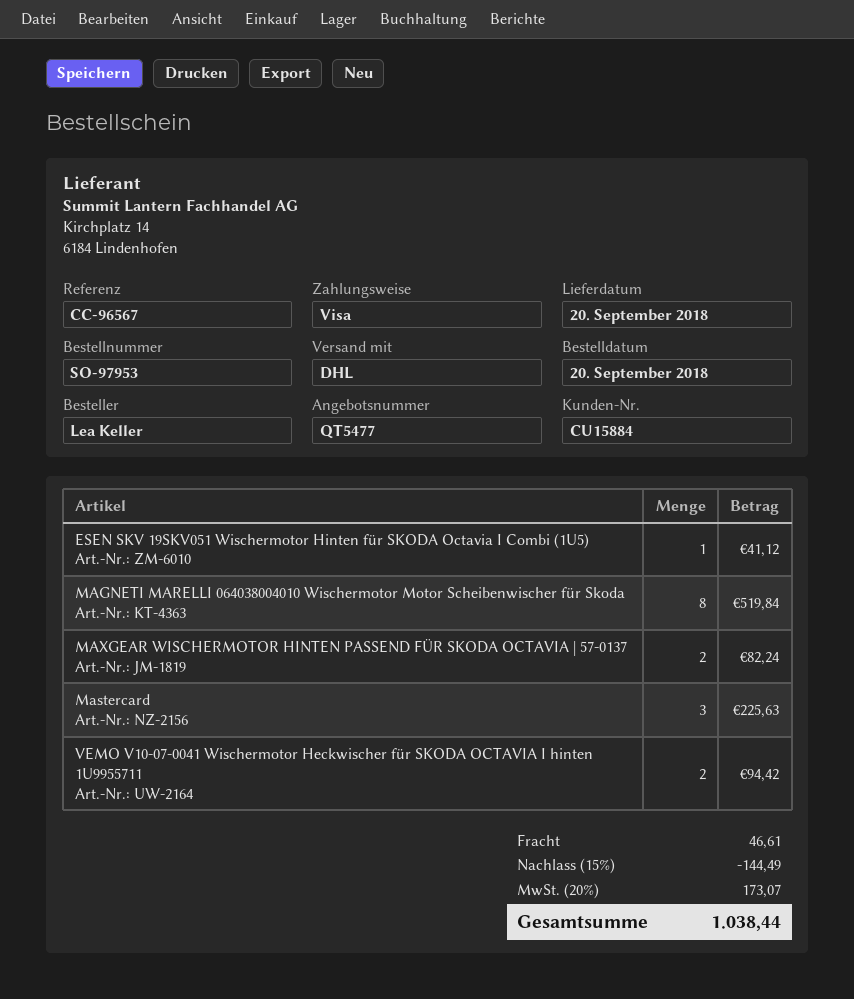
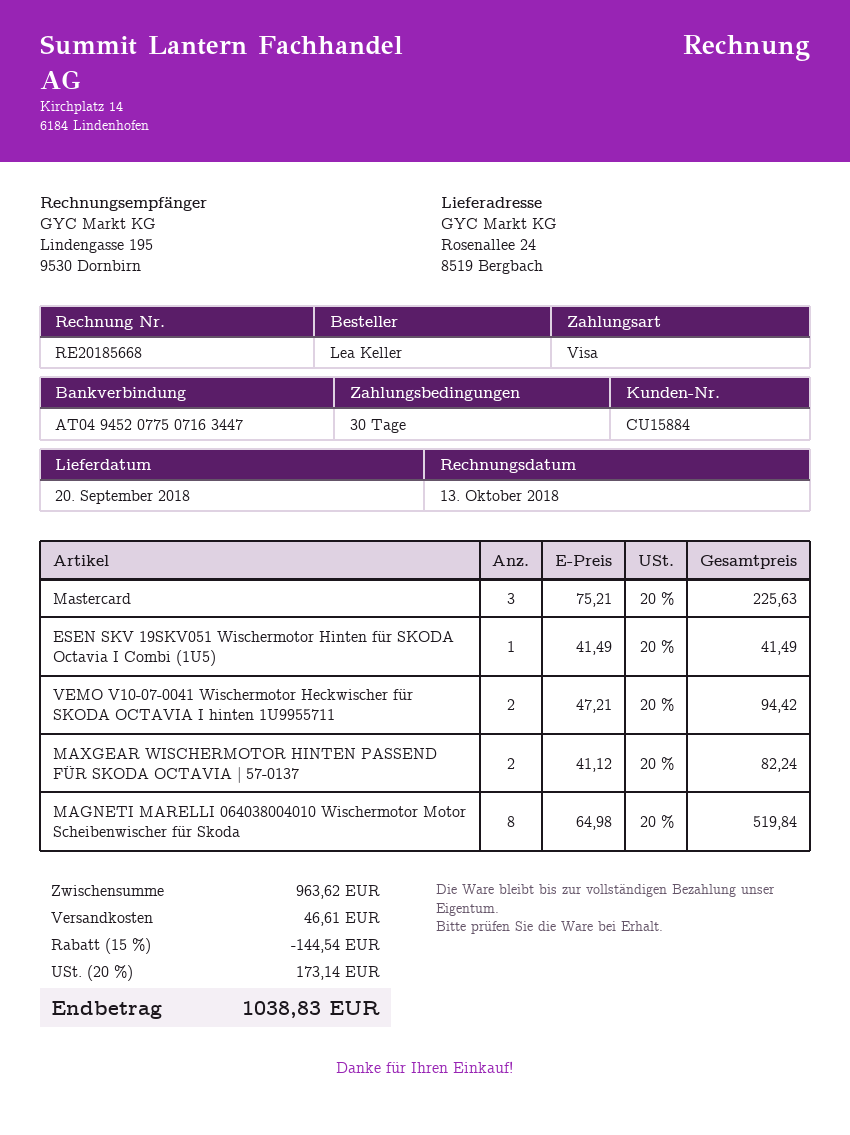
ESEN SKV 19SKV051 Wischermotor Hinten für SKODA Octavia I Combi (1U5): 1 for 41.12 -> 1 for 41.49
discount: 15% = 144.49 -> 15% = 144.54
tax: 20% = 173.07 -> 20% = 173.14
total: 1038.44 -> 1038.83

